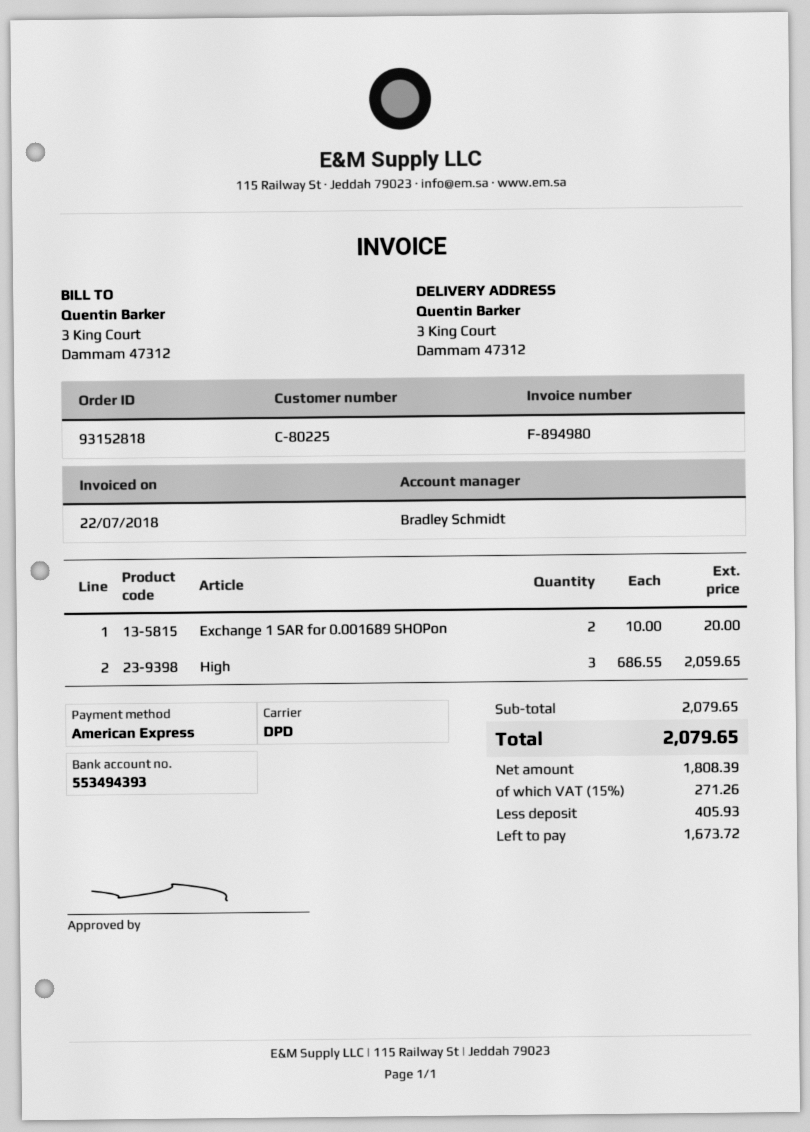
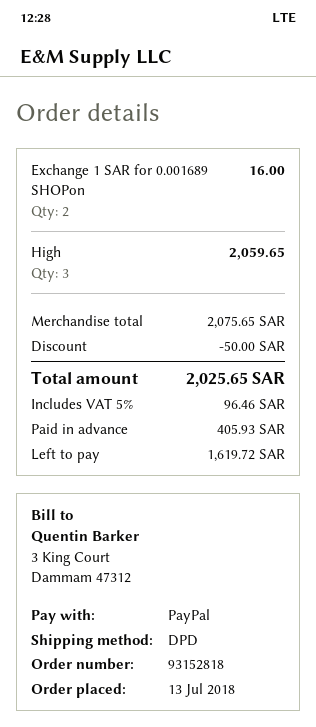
payment method: American Express -> PayPal
Exchange 1 SAR for 0.001689 SHOPon: 2 for 20.00 -> 2 for 16.00
subtotal: 2079.65 -> 2075.65
discount: none -> 50.00
tax: 15% = 271.26 -> 5% = 96.46
total: 2079.65 -> 2025.65
balance: 1673.72 -> 1619.72

